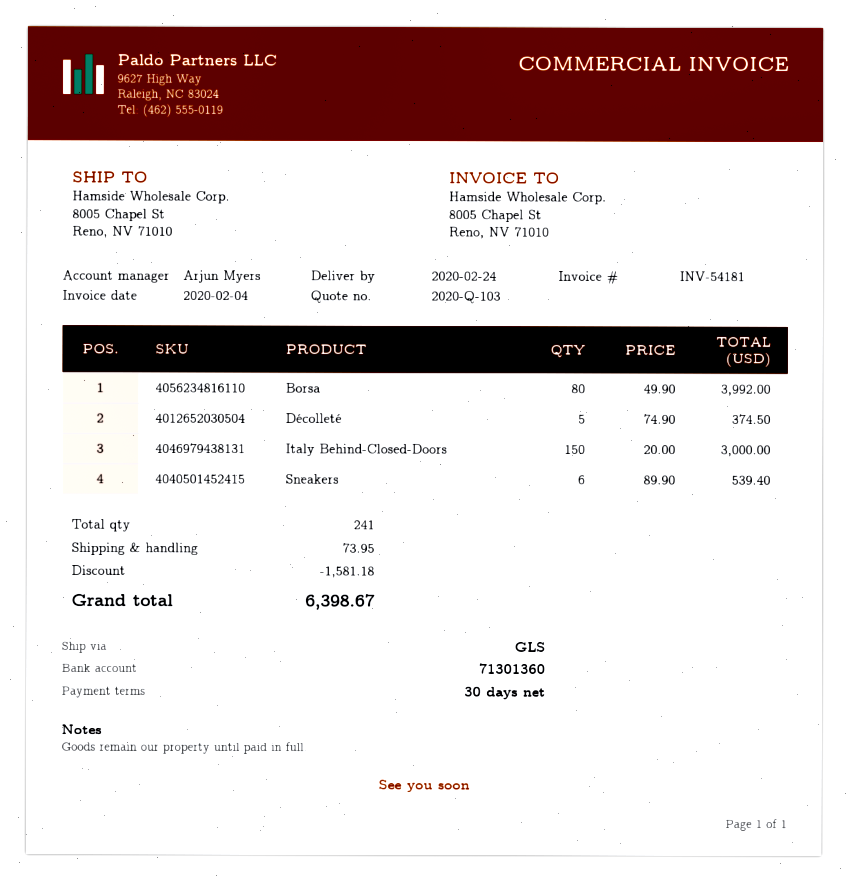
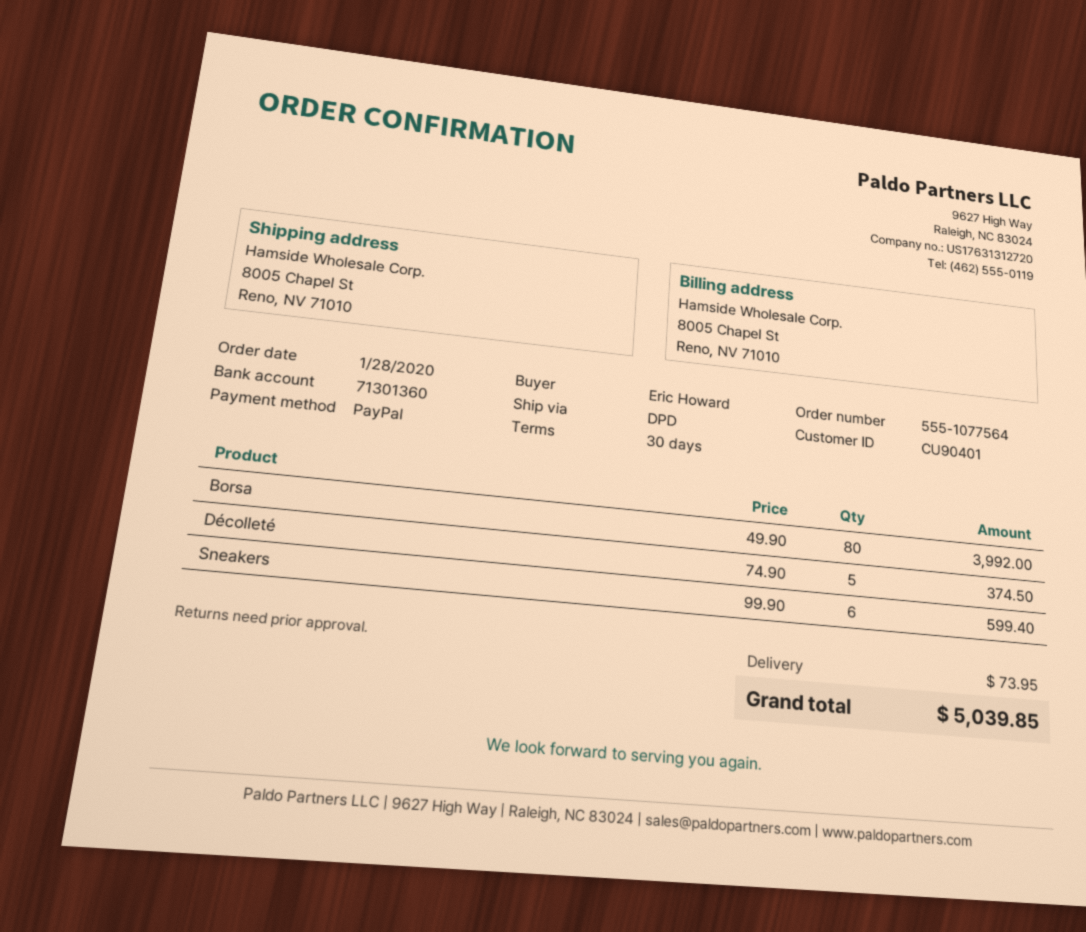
shipping method: GLS -> DPD
Italy Behind-Closed-Doors: 150 x 20.00 = 3000.00 -> none
Sneakers: 6 x 89.90 = 539.40 -> 6 x 99.90 = 599.40
discount: 1581.18 -> none
total: 6398.67 -> 5039.85

